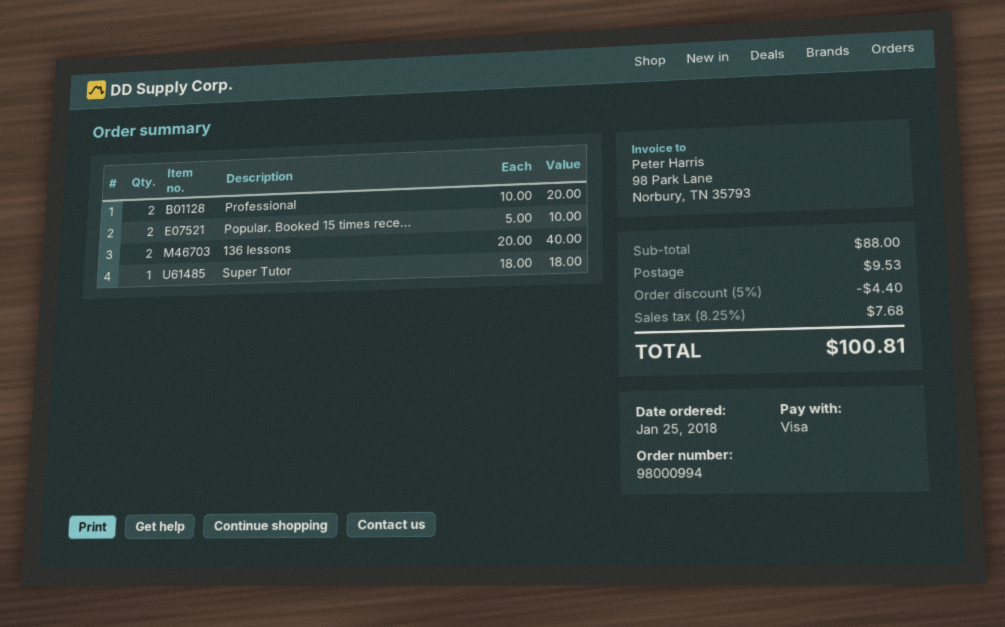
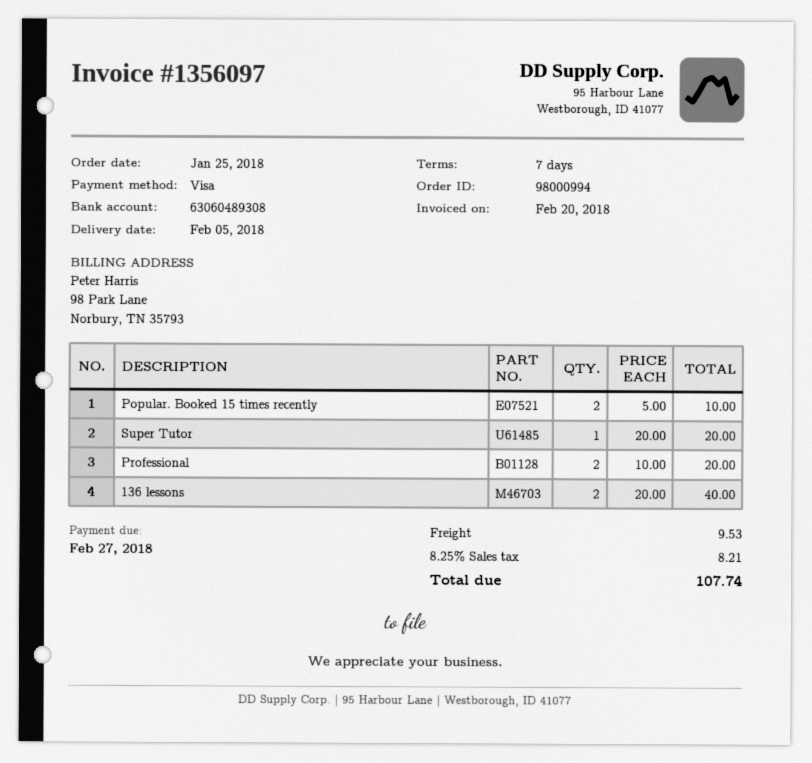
Super Tutor: 1 x 18.00 = 18.00 -> 1 x 20.00 = 20.00
discount: 5% = 4.40 -> none
tax: 8.25% = 7.68 -> 8.25% = 8.21
total: 100.81 -> 107.74

